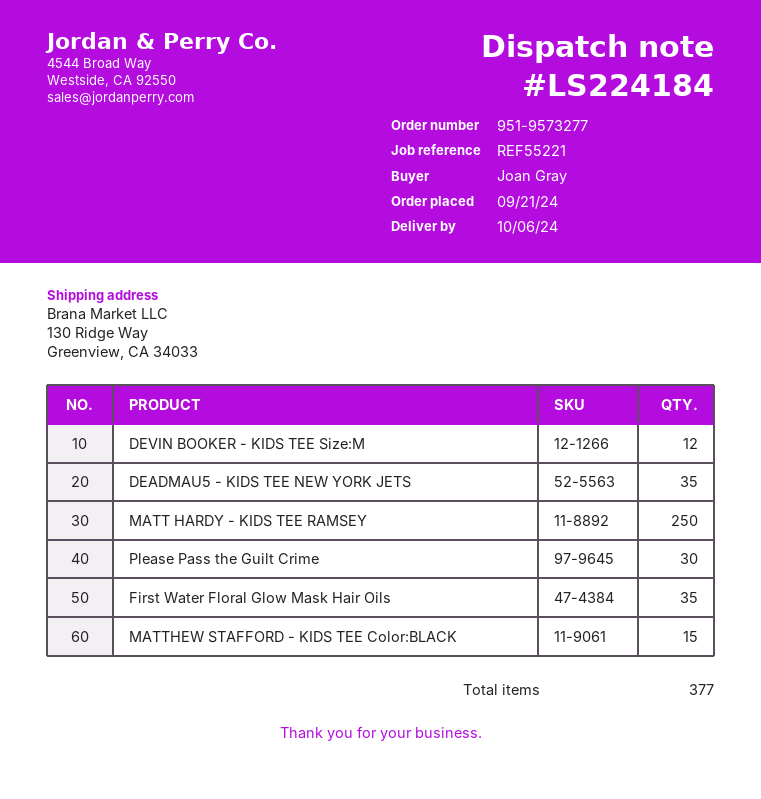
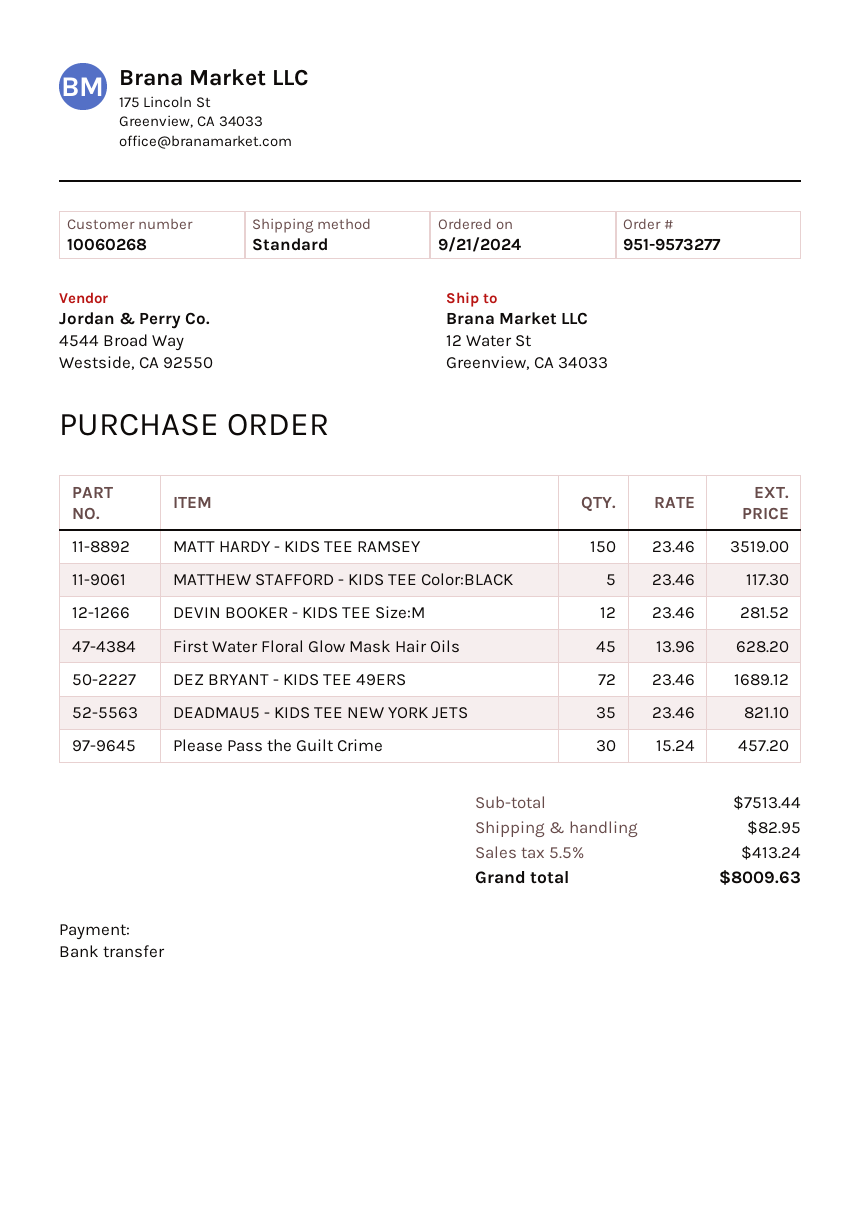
ship to: 130 Ridge Way, Greenview, CA 34033 -> 12 Water St, Greenview, CA 34033
MATT HARDY - KIDS TEE RAMSEY: 250 -> 150
First Water Floral Glow Mask Hair Oils: 35 -> 45
MATTHEW STAFFORD - KIDS TEE Color:BLACK: 15 -> 5
DEZ BRYANT - KIDS TEE 49ERS: none -> 72

